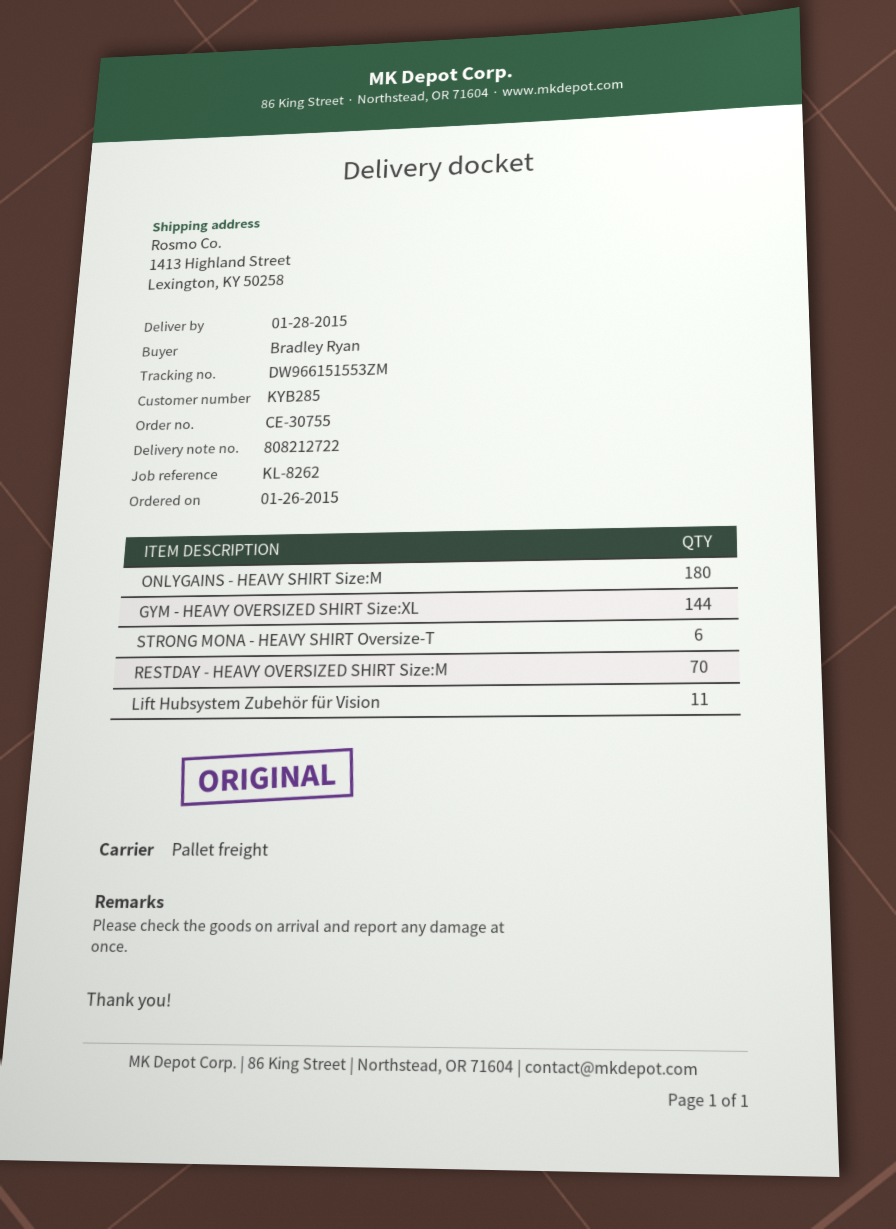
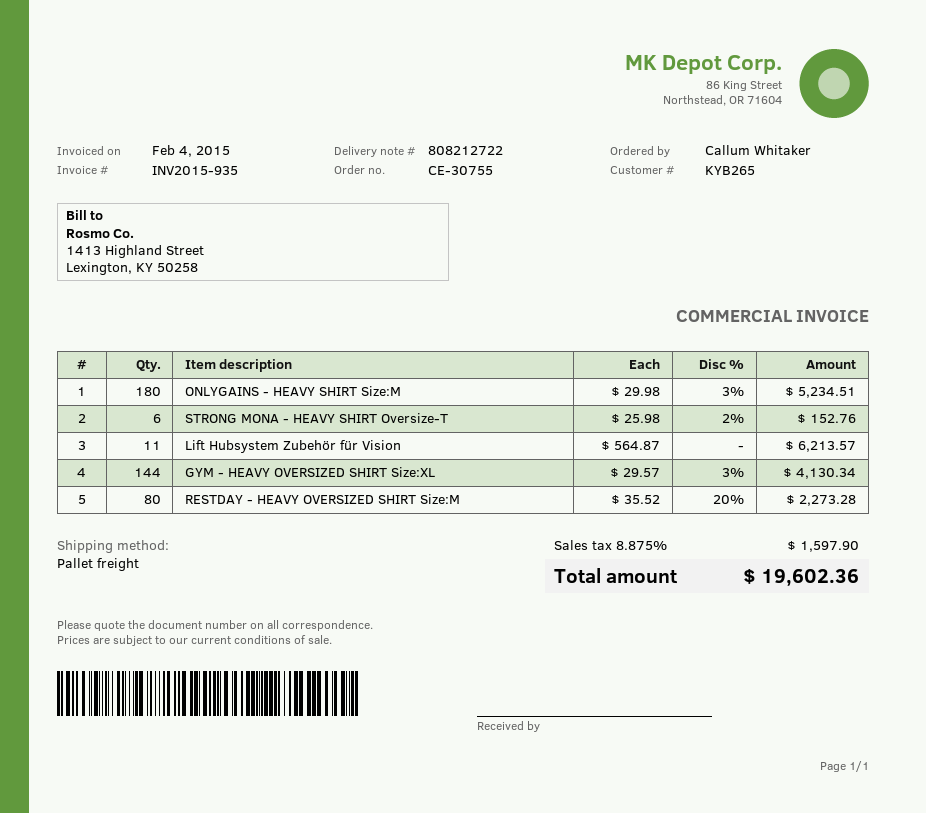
customer number: KYB285 -> KYB265
ordered by: Bradley Ryan -> Callum Whitaker
RESTDAY - HEAVY OVERSIZED SHIRT Size:M: 70 -> 80

